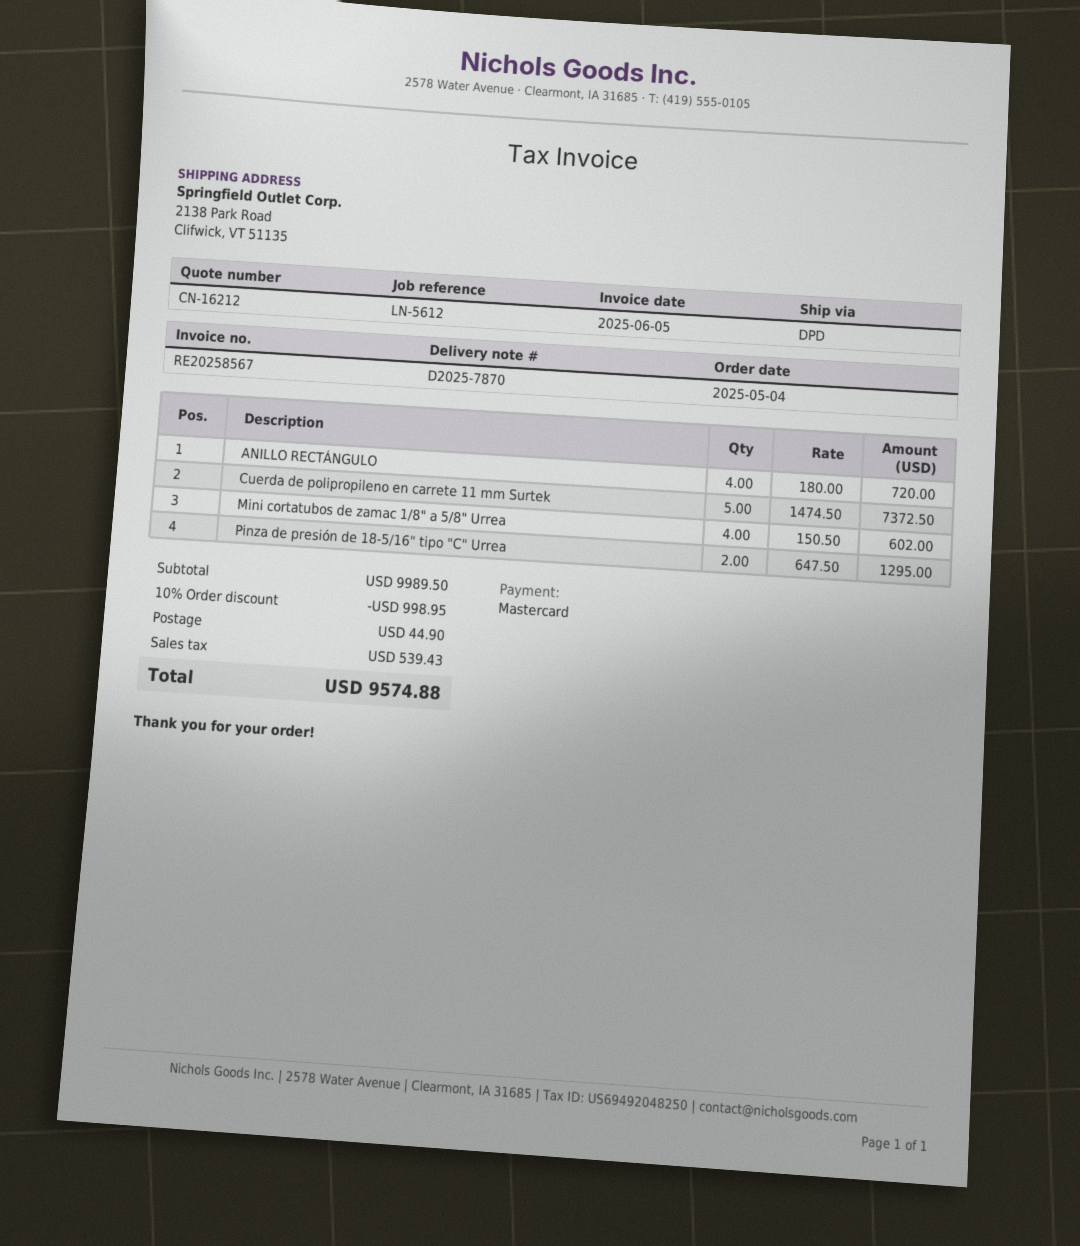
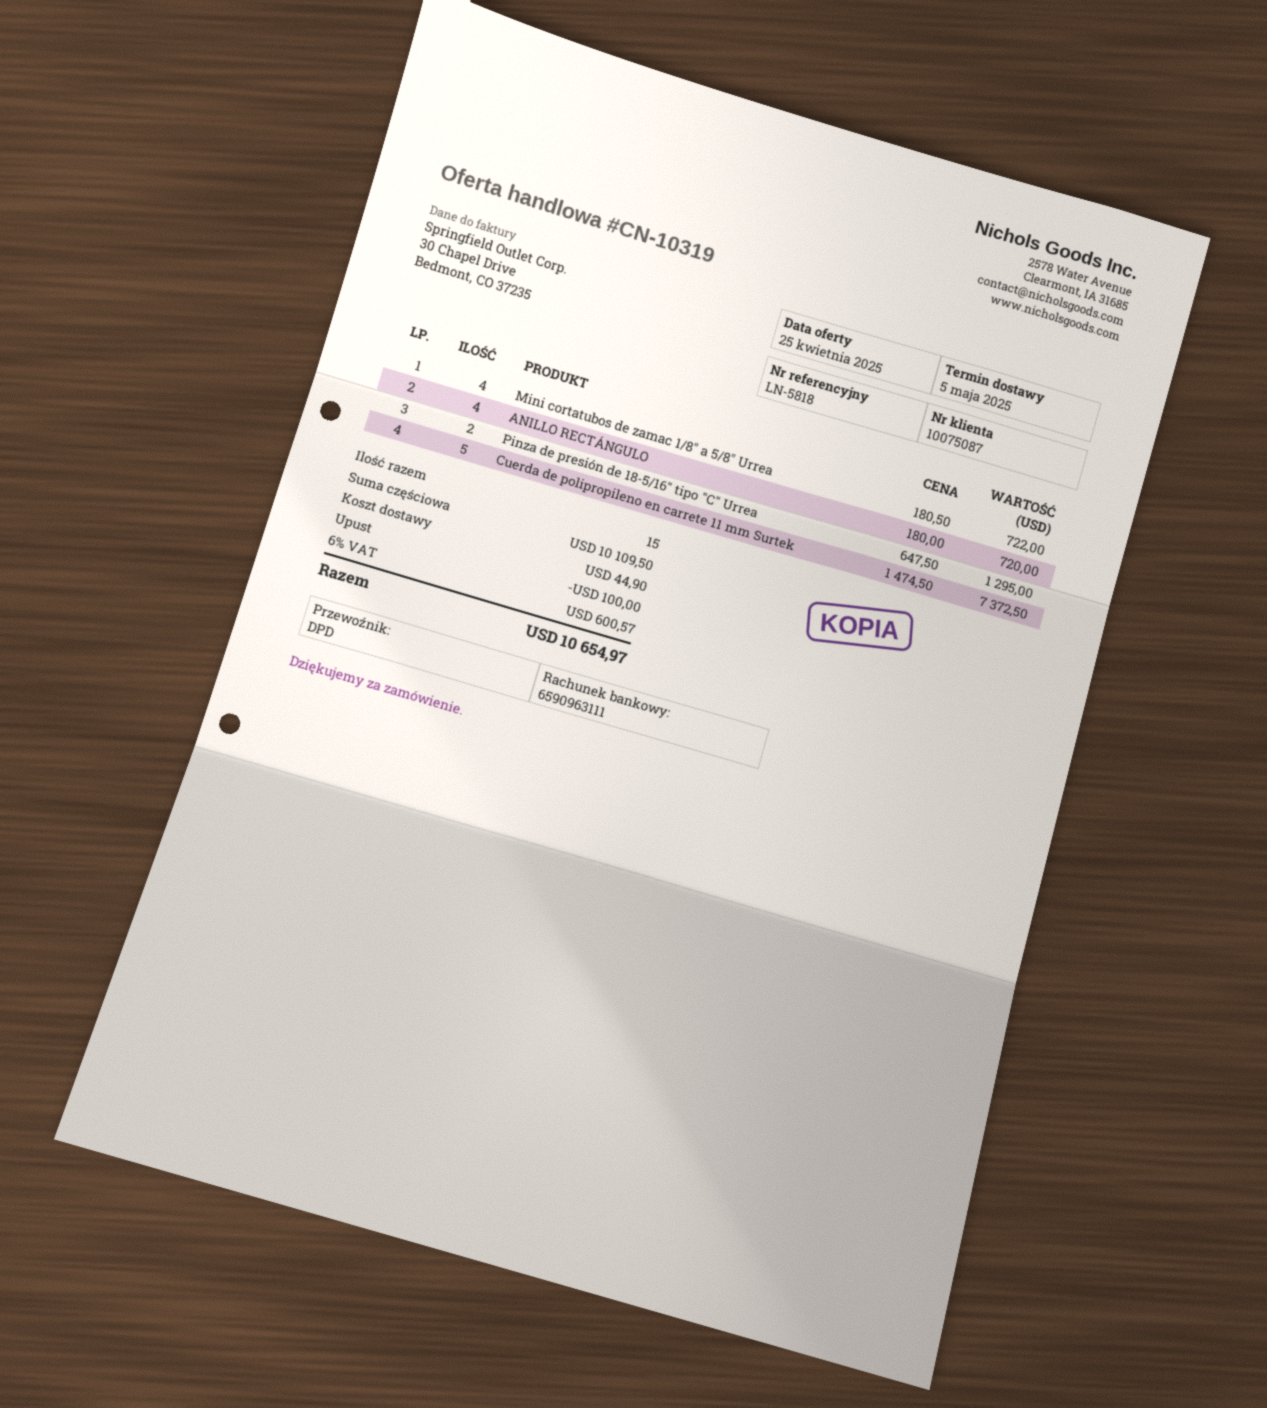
quote number: CN-16212 -> CN-10319
reference: LN-5612 -> LN-5818
Mini cortatubos de zamac 1/8" a 5/8" Urrea: 4 x 150.50 = 602.00 -> 4 x 180.50 = 722.00
subtotal: 9989.50 -> 10109.50
discount: 998.95 -> 100.00
tax: 539.43 -> 600.57
total: 9574.88 -> 10654.97

